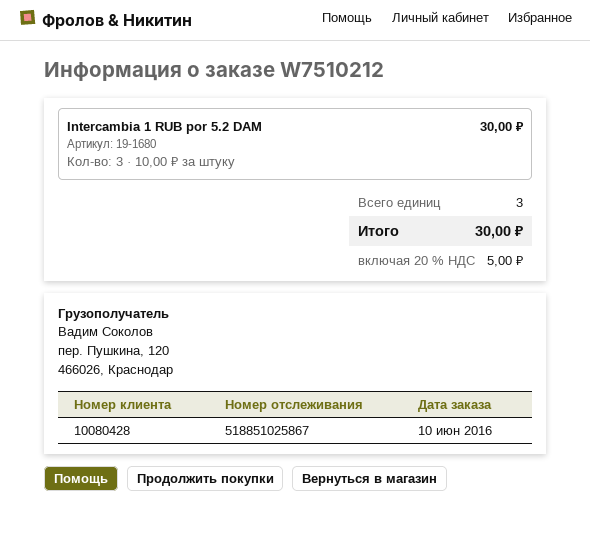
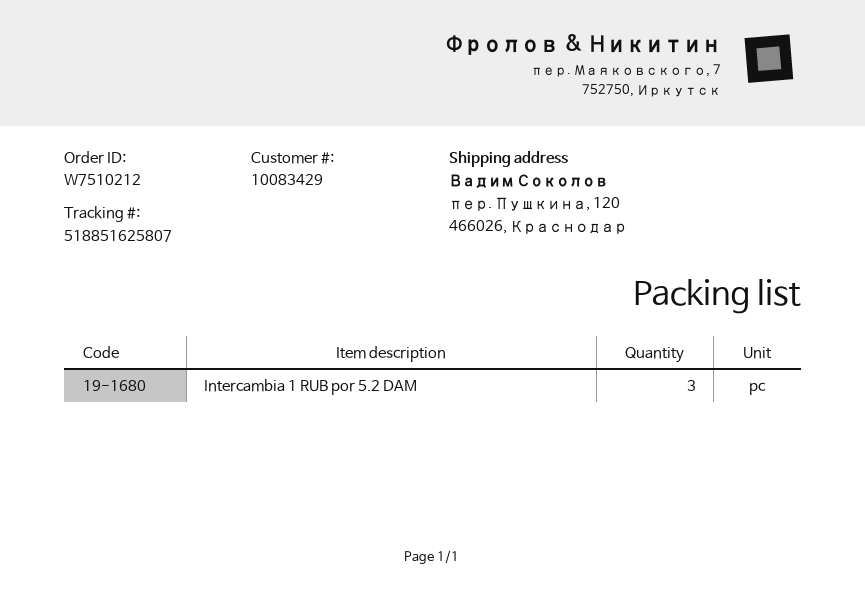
customer number: 10080428 -> 10083429
tracking number: 518851025867 -> 518851625807

